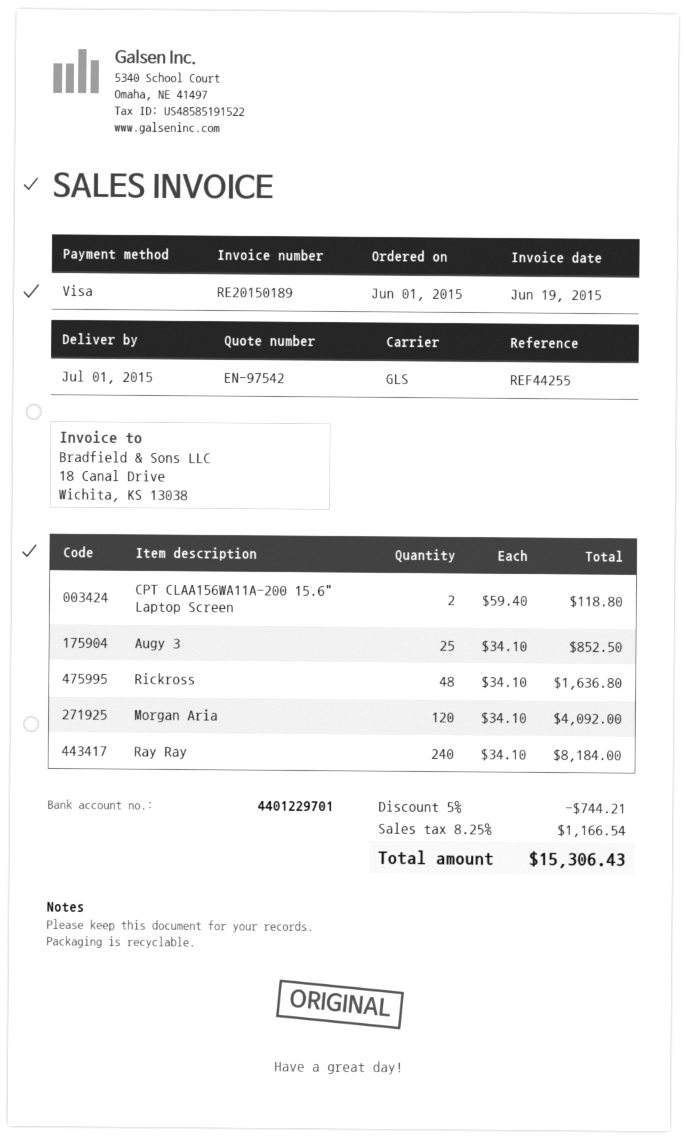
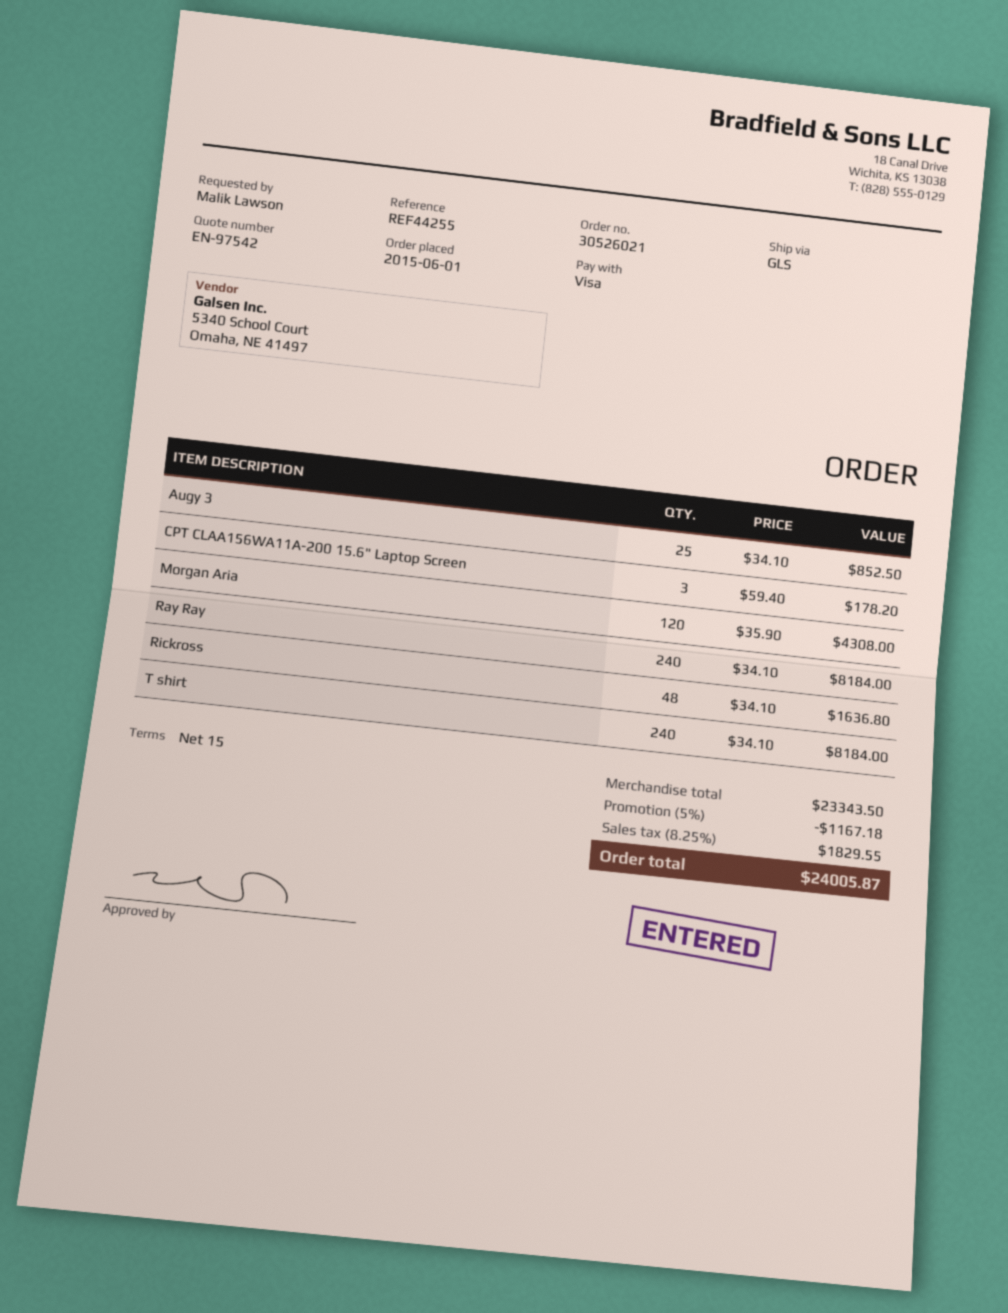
CPT CLAA156WA11A-200 15.6" Laptop Screen: 2 x 59.40 = 118.80 -> 3 x 59.40 = 178.20
Morgan Aria: 120 x 34.10 = 4092.00 -> 120 x 35.90 = 4308.00
T shirt: none -> 240 x 34.10 = 8184.00
discount: 5% = 744.21 -> 5% = 1167.18
tax: 8.25% = 1166.54 -> 8.25% = 1829.55
total: 15306.43 -> 24005.87

